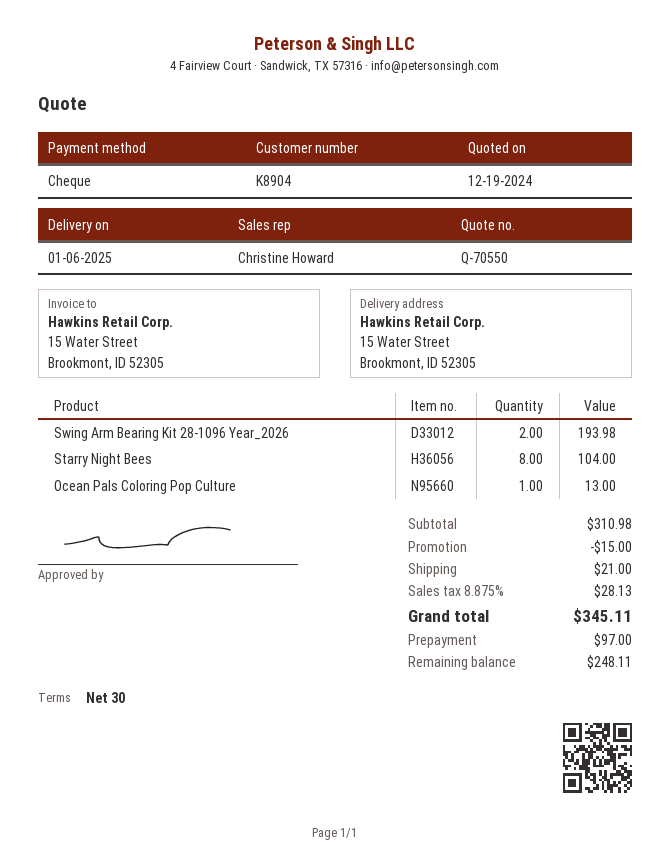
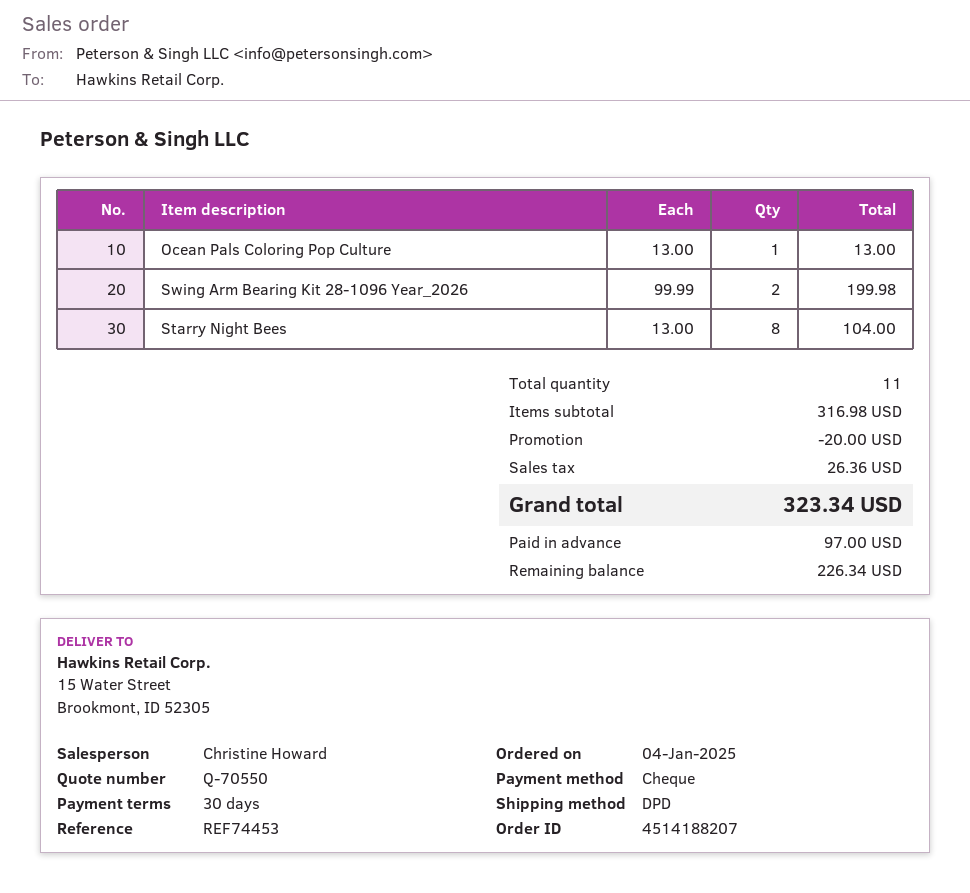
Swing Arm Bearing Kit 28-1096 Year_2026: 2 for 193.98 -> 2 for 199.98
subtotal: 310.98 -> 316.98
discount: 15.00 -> 20.00
shipping: 21.00 -> none
tax: 28.13 -> 26.36
total: 345.11 -> 323.34
balance: 248.11 -> 226.34

